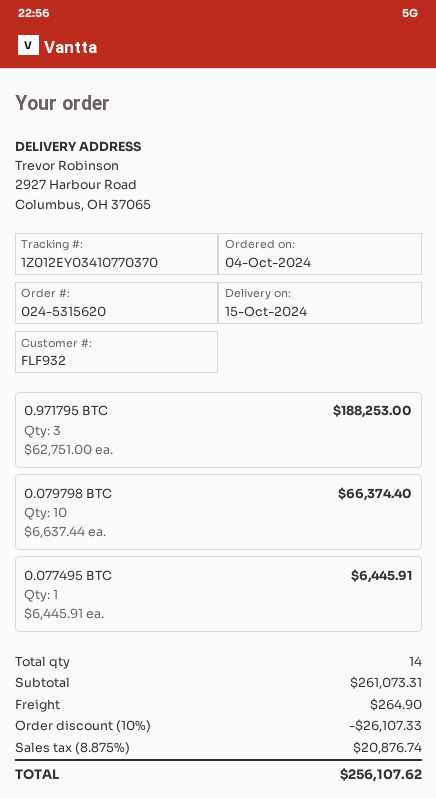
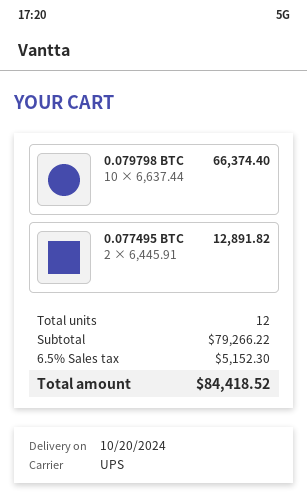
delivery date: 2024-10-15 -> 2024-10-20
0.971795 BTC: 3 x 62751.00 = 188253.00 -> none
0.077495 BTC: 1 x 6445.91 = 6445.91 -> 2 x 6445.91 = 12891.82
total quantity: 14 -> 12
subtotal: 261073.31 -> 79266.22
discount: 10% = 26107.33 -> none
shipping: 264.90 -> none
tax: 8.875% = 20876.74 -> 6.5% = 5152.30
total: 256107.62 -> 84418.52

